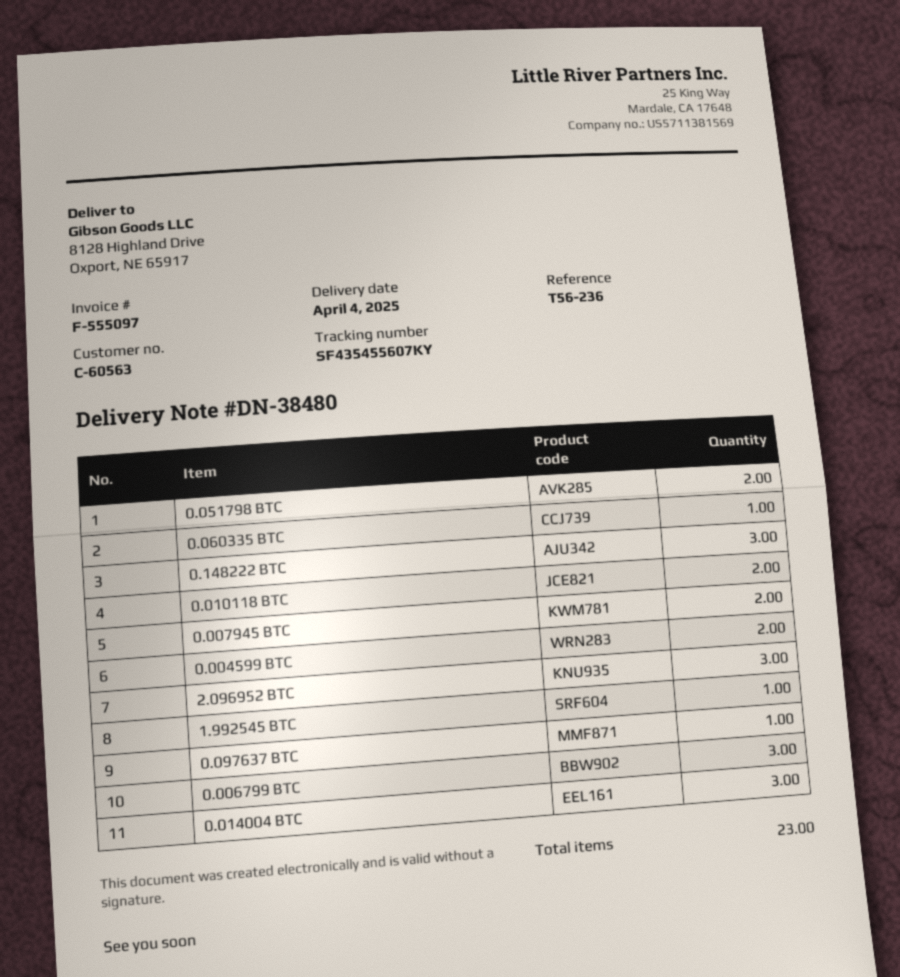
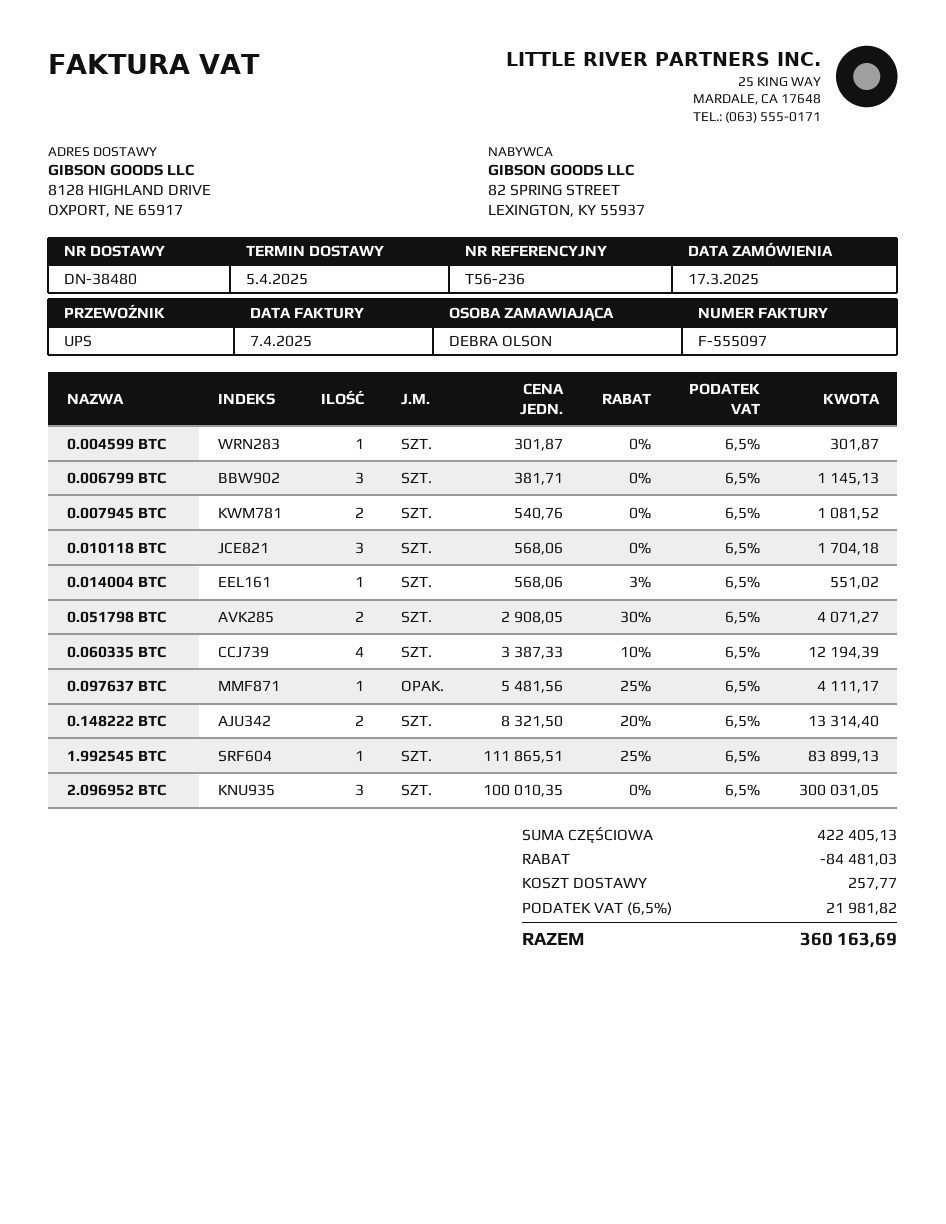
delivery date: 2025-04-04 -> 2025-04-05
0.060335 BTC: 1 -> 4
0.148222 BTC: 3 -> 2
0.010118 BTC: 2 -> 3
0.004599 BTC: 2 -> 1
0.014004 BTC: 3 -> 1

